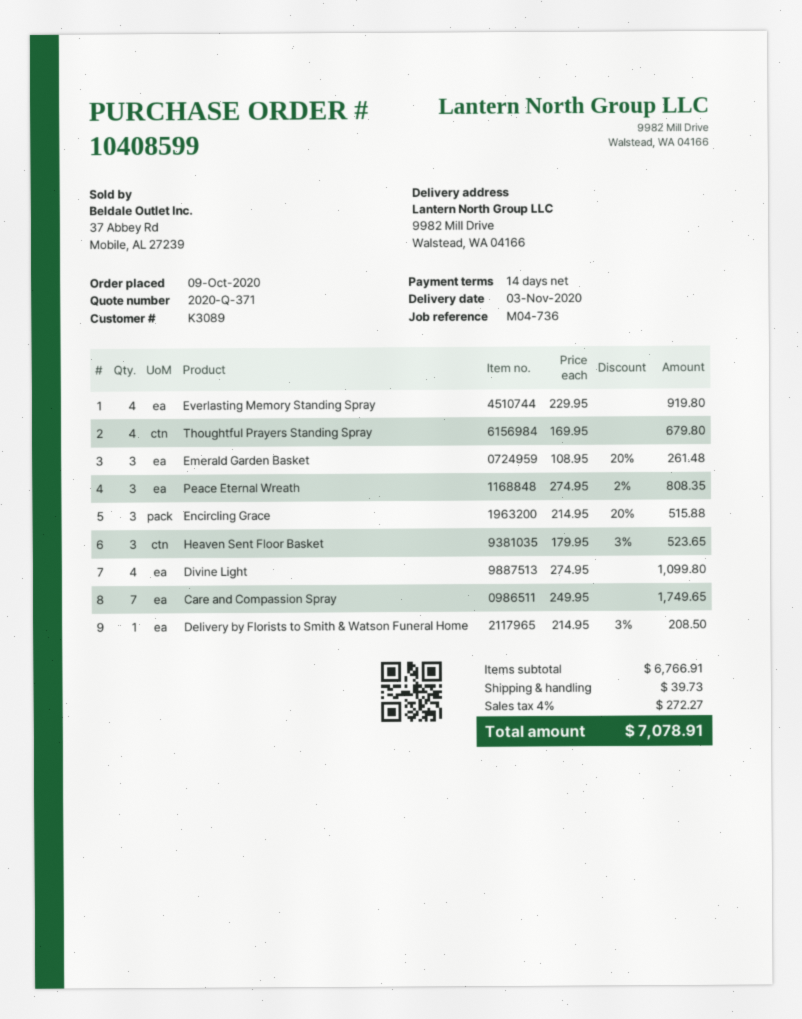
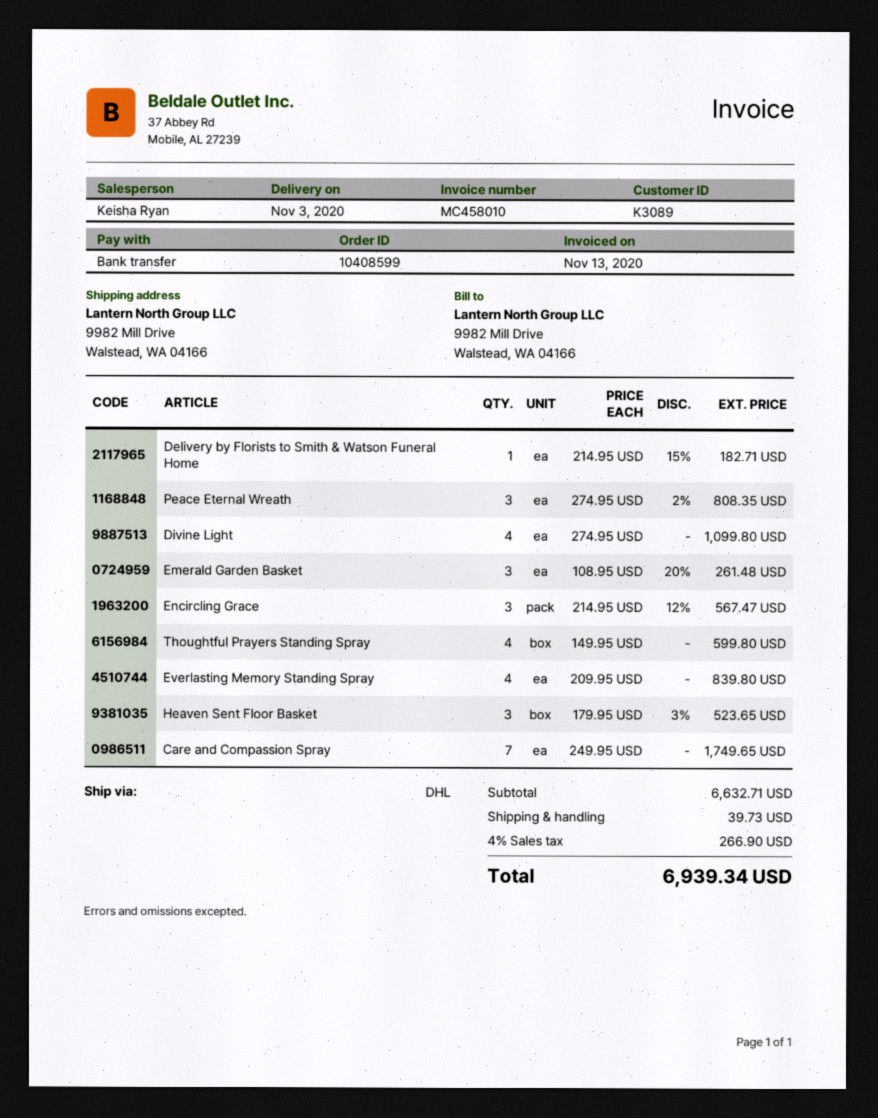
Everlasting Memory Standing Spray: 4 x 229.95 = 919.80 -> 4 x 209.95 = 839.80
Thoughtful Prayers Standing Spray: 4 x 169.95 = 679.80 -> 4 x 149.95 = 599.80
Encircling Grace: 3 x 214.95 - 20% = 515.88 -> 3 x 214.95 - 12% = 567.47
Delivery by Florists to Smith & Watson Funeral Home: 1 x 214.95 - 3% = 208.50 -> 1 x 214.95 - 15% = 182.71
subtotal: 6766.91 -> 6632.71
tax: 4% = 272.27 -> 4% = 266.90
total: 7078.91 -> 6939.34

